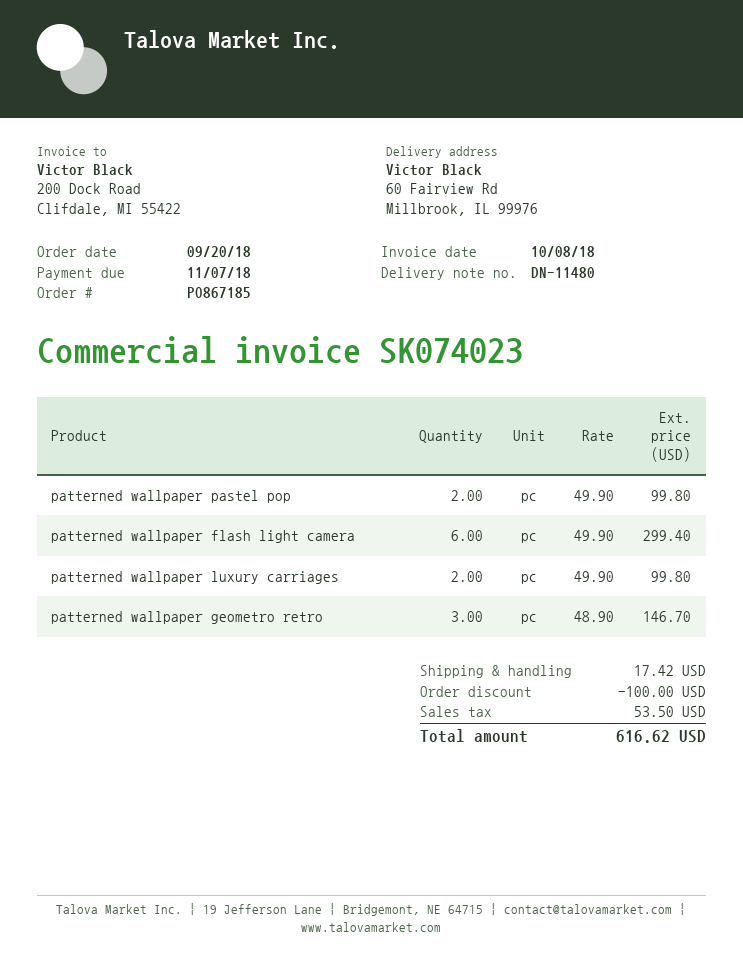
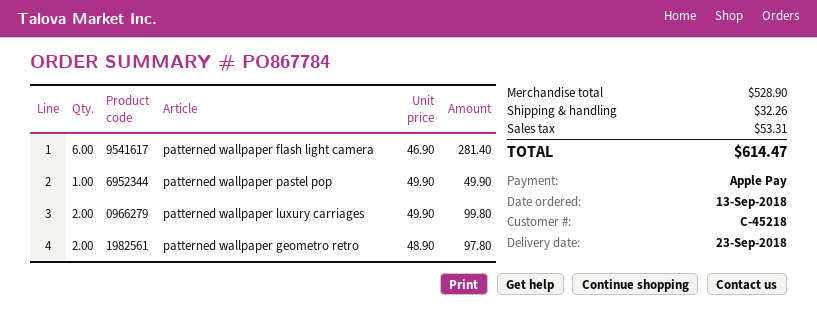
order number: PO867185 -> PO867784
order date: 2018-09-20 -> 2018-09-13
patterned wallpaper pastel pop: 2 x 49.90 = 99.80 -> 1 x 49.90 = 49.90
patterned wallpaper flash light camera: 6 x 49.90 = 299.40 -> 6 x 46.90 = 281.40
patterned wallpaper geometro retro: 3 x 48.90 = 146.70 -> 2 x 48.90 = 97.80
discount: 100.00 -> none
shipping: 17.42 -> 32.26
tax: 53.50 -> 53.31
total: 616.62 -> 614.47

